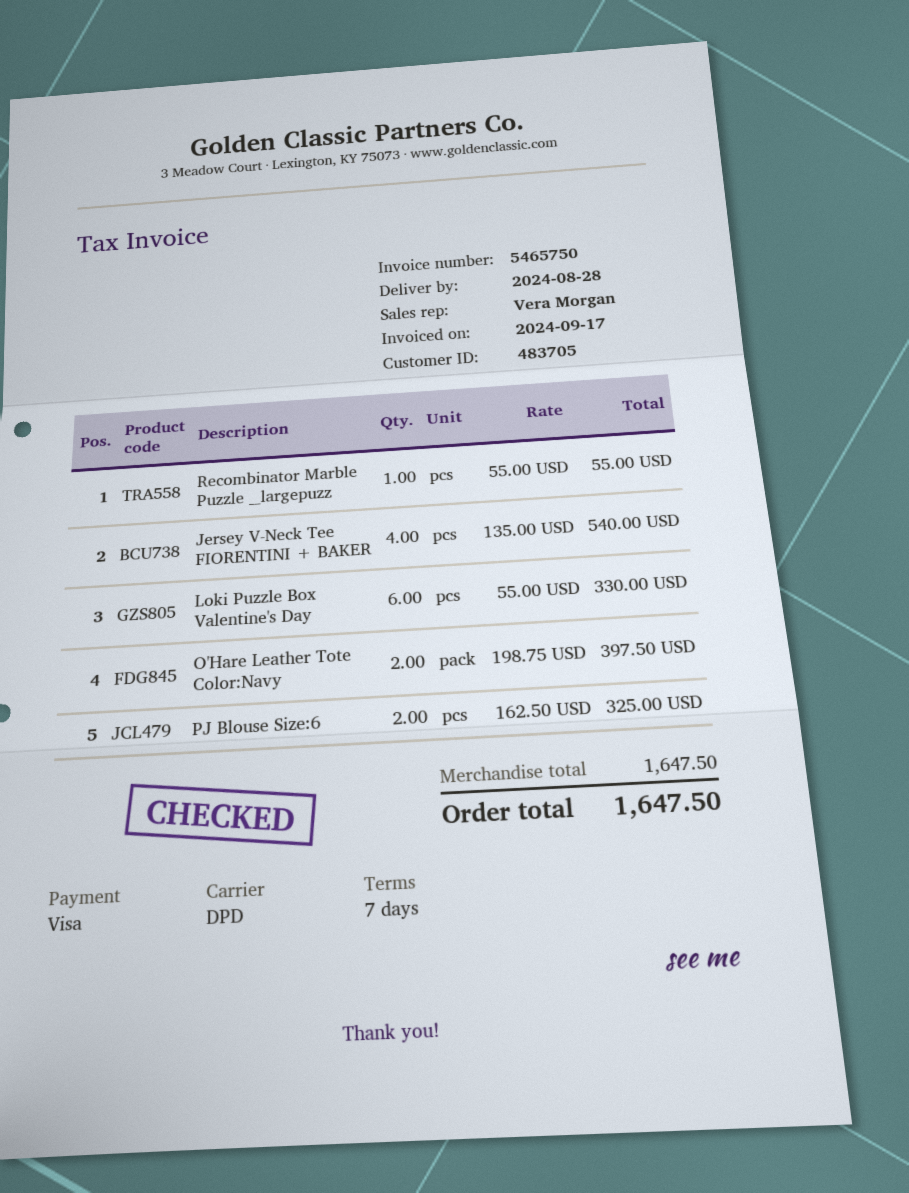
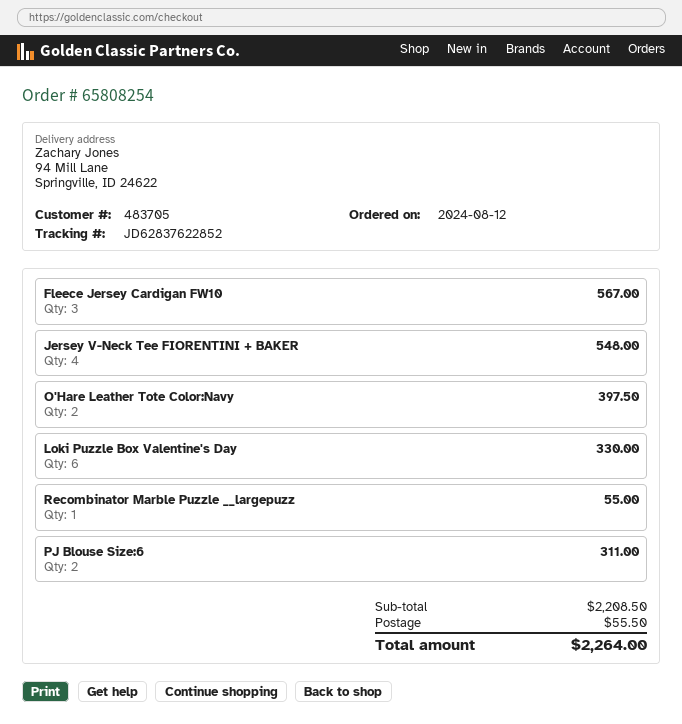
Jersey V-Neck Tee FIORENTINI + BAKER: 4 for 540.00 -> 4 for 548.00
PJ Blouse Size:6: 2 for 325.00 -> 2 for 311.00
Fleece Jersey Cardigan FW10: none -> 3 for 567.00
subtotal: 1647.50 -> 2208.50
shipping: none -> 55.50
total: 1647.50 -> 2264.00

